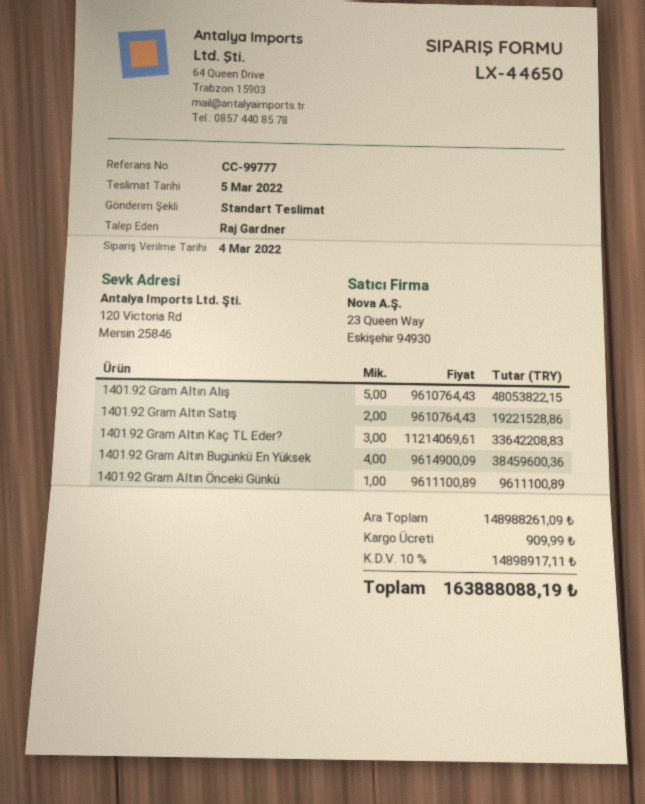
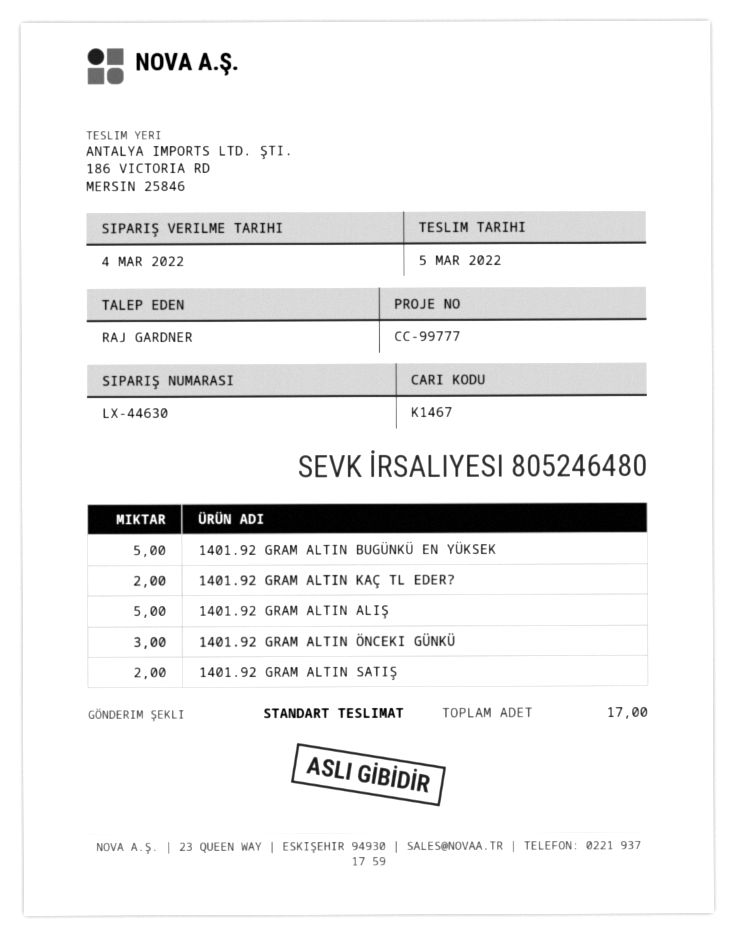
order number: LX-44650 -> LX-44630
ship to: 120 Victoria Rd, Mersin 25846 -> 186 VICTORIA RD, MERSIN 25846
1401.92 Gram Altın Kaç TL Eder?: 3 -> 2
1401.92 Gram Altın Bugünkü En Yüksek: 4 -> 5
1401.92 Gram Altın Önceki Günkü: 1 -> 3

